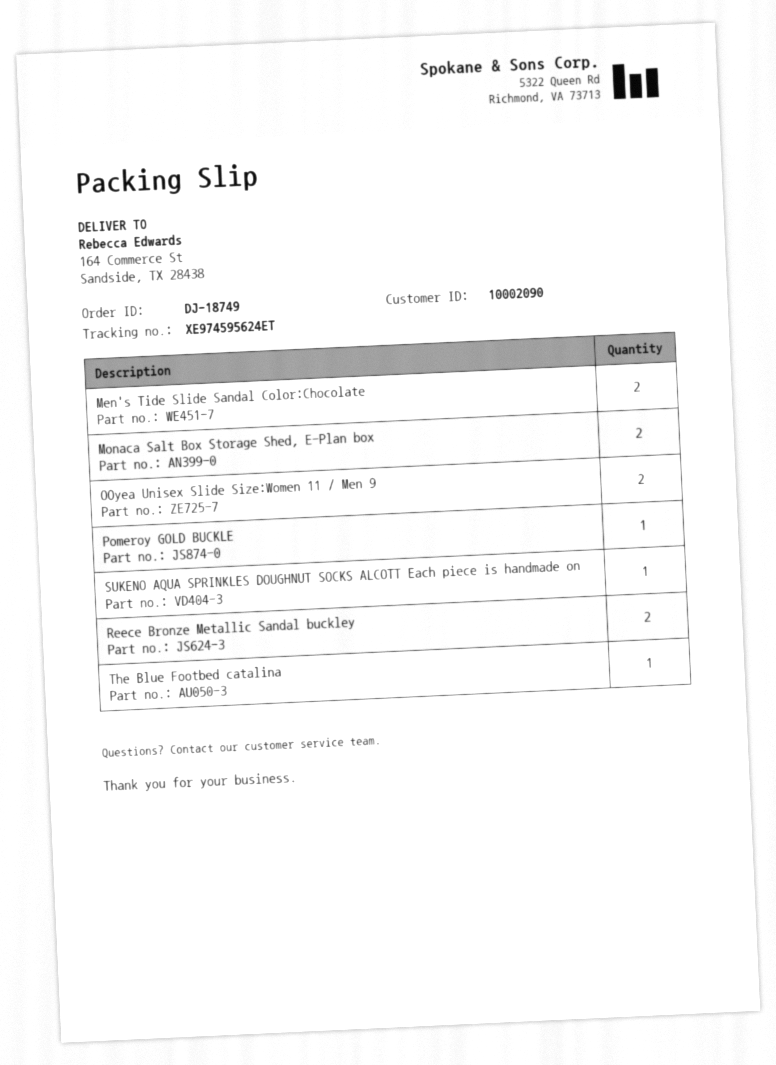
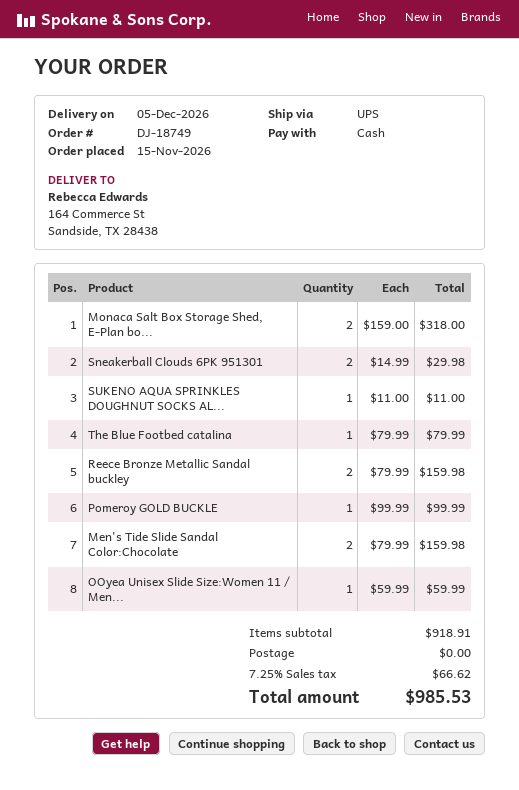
OOyea Unisex Slide Size:Women 11 / Men 9: 2 -> 1
Sneakerball Clouds 6PK 951301: none -> 2

